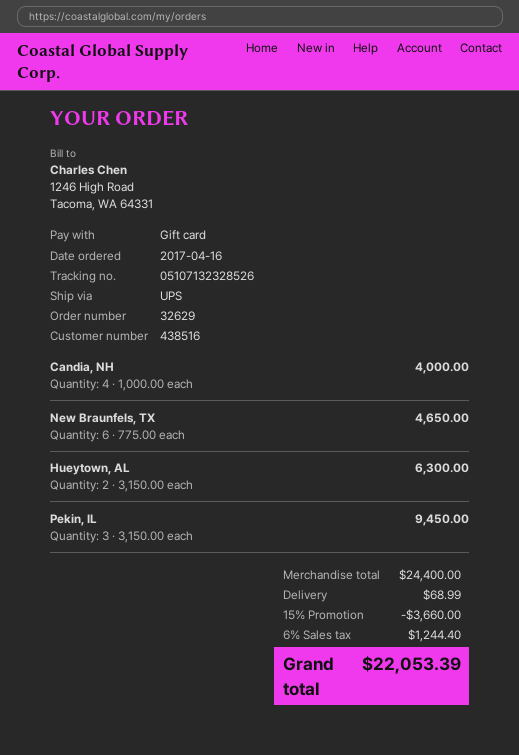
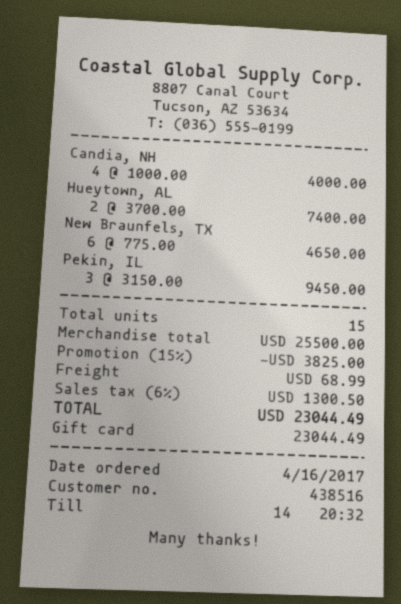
Hueytown, AL: 2 x 3150.00 = 6300.00 -> 2 x 3700.00 = 7400.00
subtotal: 24400.00 -> 25500.00
discount: 15% = 3660.00 -> 15% = 3825.00
tax: 6% = 1244.40 -> 6% = 1300.50
total: 22053.39 -> 23044.49

